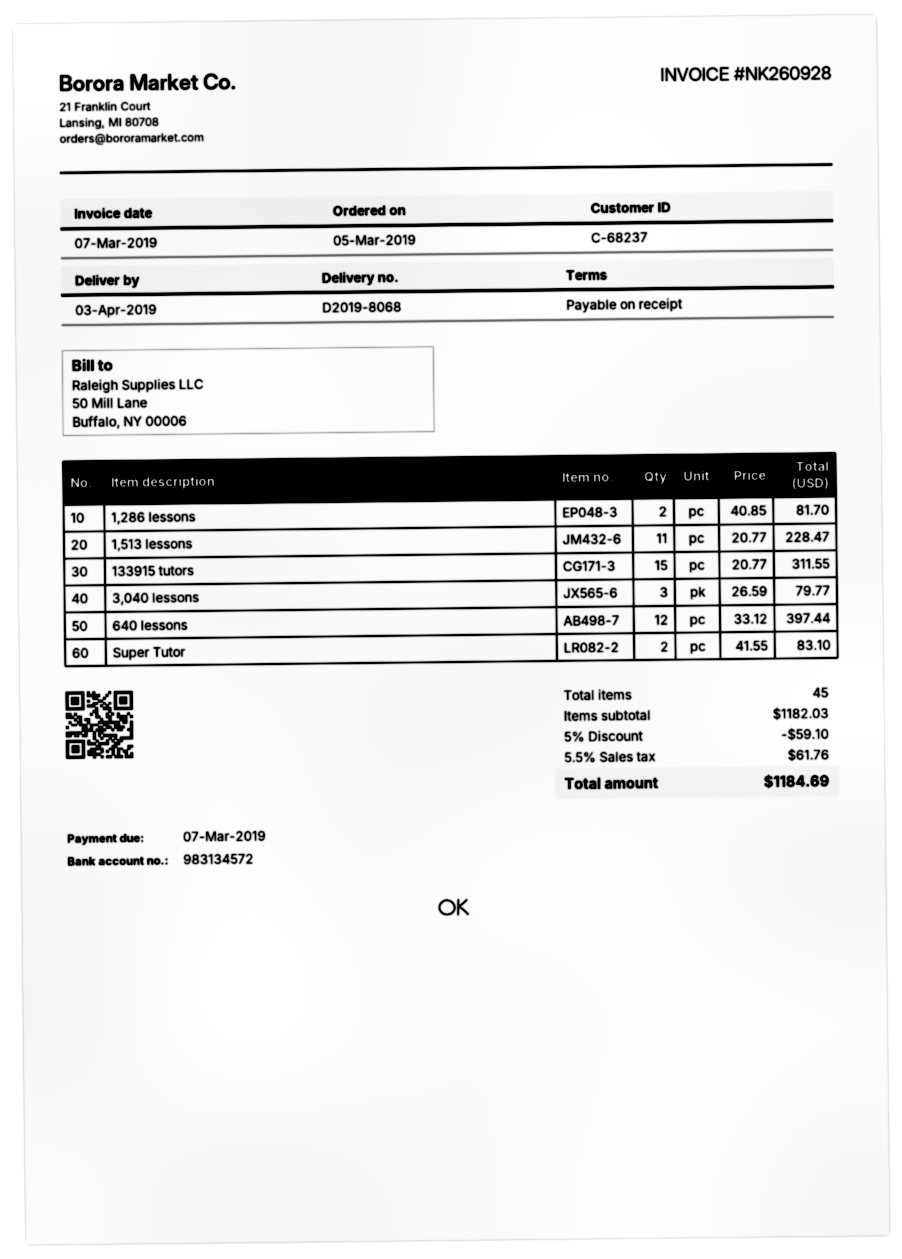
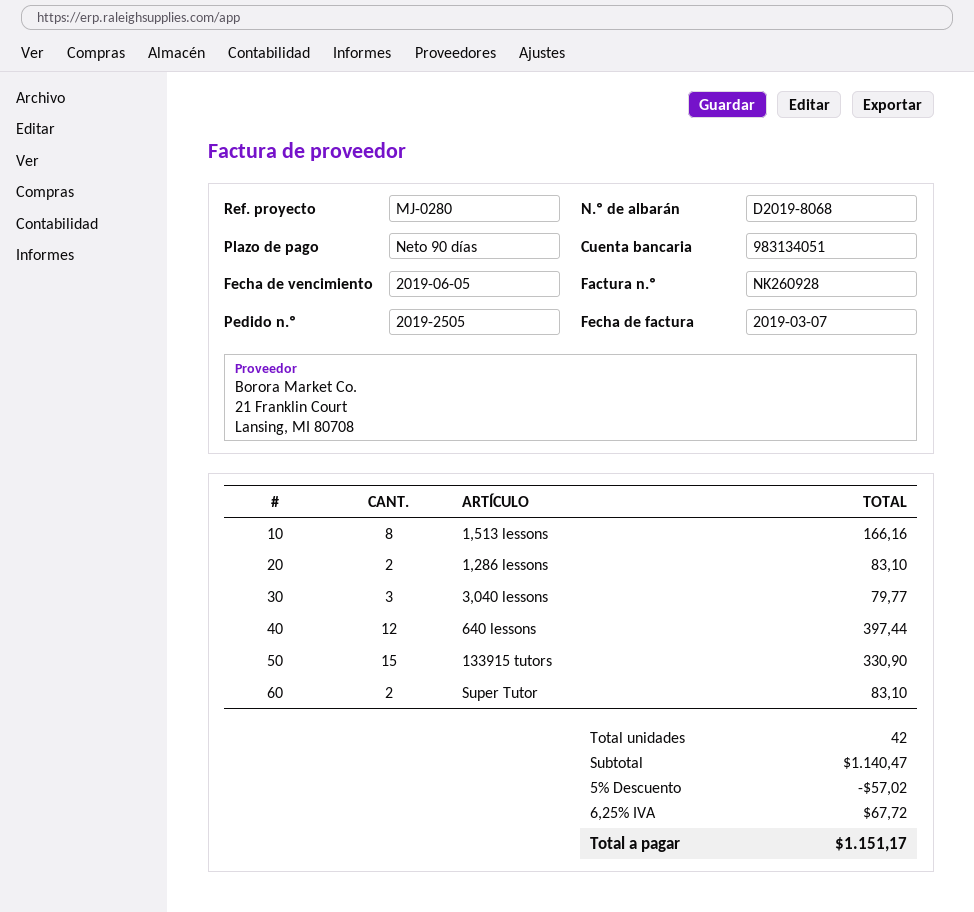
payment terms: on receipt -> 90 days
due date: 2019-03-07 -> 2019-06-05
bank account: 983134572 -> 983134051
1,286 lessons: 2 for 81.70 -> 2 for 83.10
1,513 lessons: 11 for 228.47 -> 8 for 166.16
133915 tutors: 15 for 311.55 -> 15 for 330.90
total quantity: 45 -> 42
subtotal: 1182.03 -> 1140.47
discount: 5% = 59.10 -> 5% = 57.02
tax: 5.5% = 61.76 -> 6.25% = 67.72
total: 1184.69 -> 1151.17

